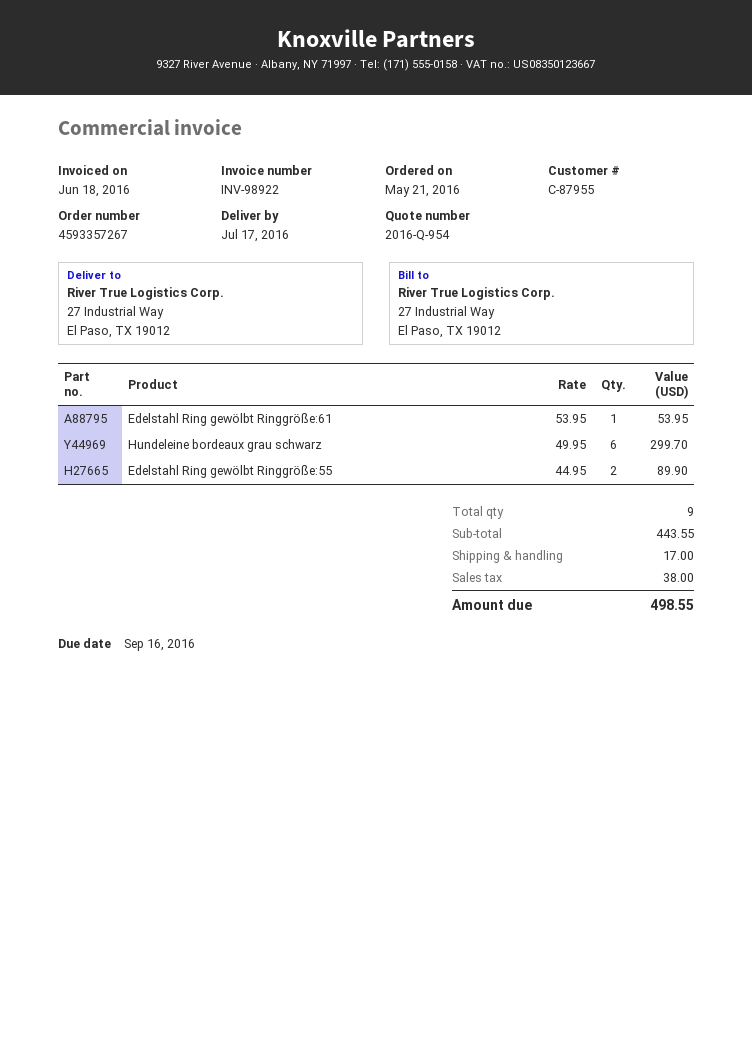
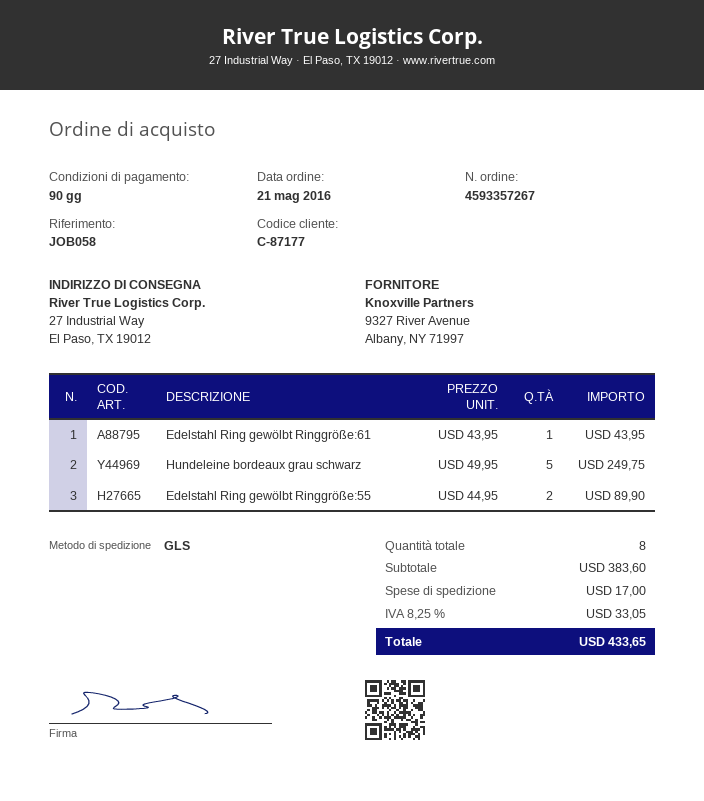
customer number: C-87955 -> C-87177
Edelstahl Ring gewölbt Ringgröße:61: 1 x 53.95 = 53.95 -> 1 x 43.95 = 43.95
Hundeleine bordeaux grau schwarz: 6 x 49.95 = 299.70 -> 5 x 49.95 = 249.75
total quantity: 9 -> 8
subtotal: 443.55 -> 383.60
tax: 38.00 -> 33.05
total: 498.55 -> 433.65

